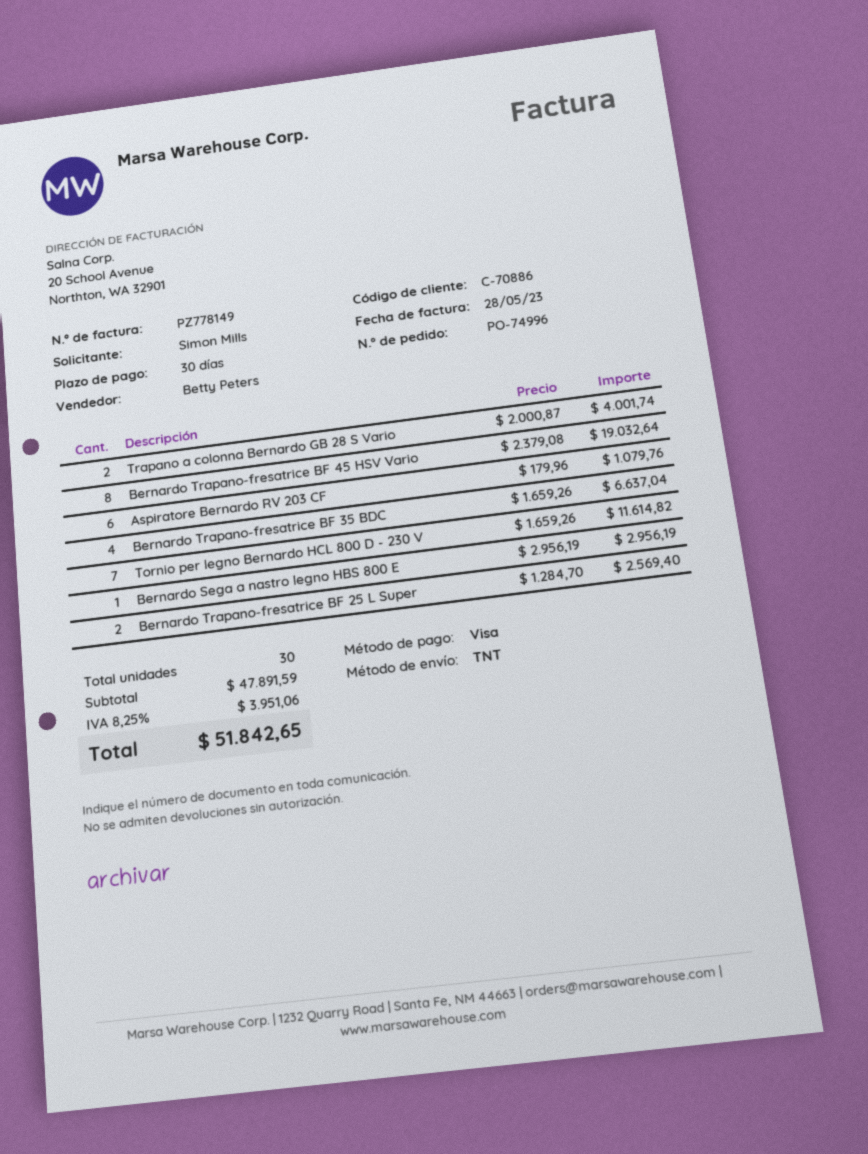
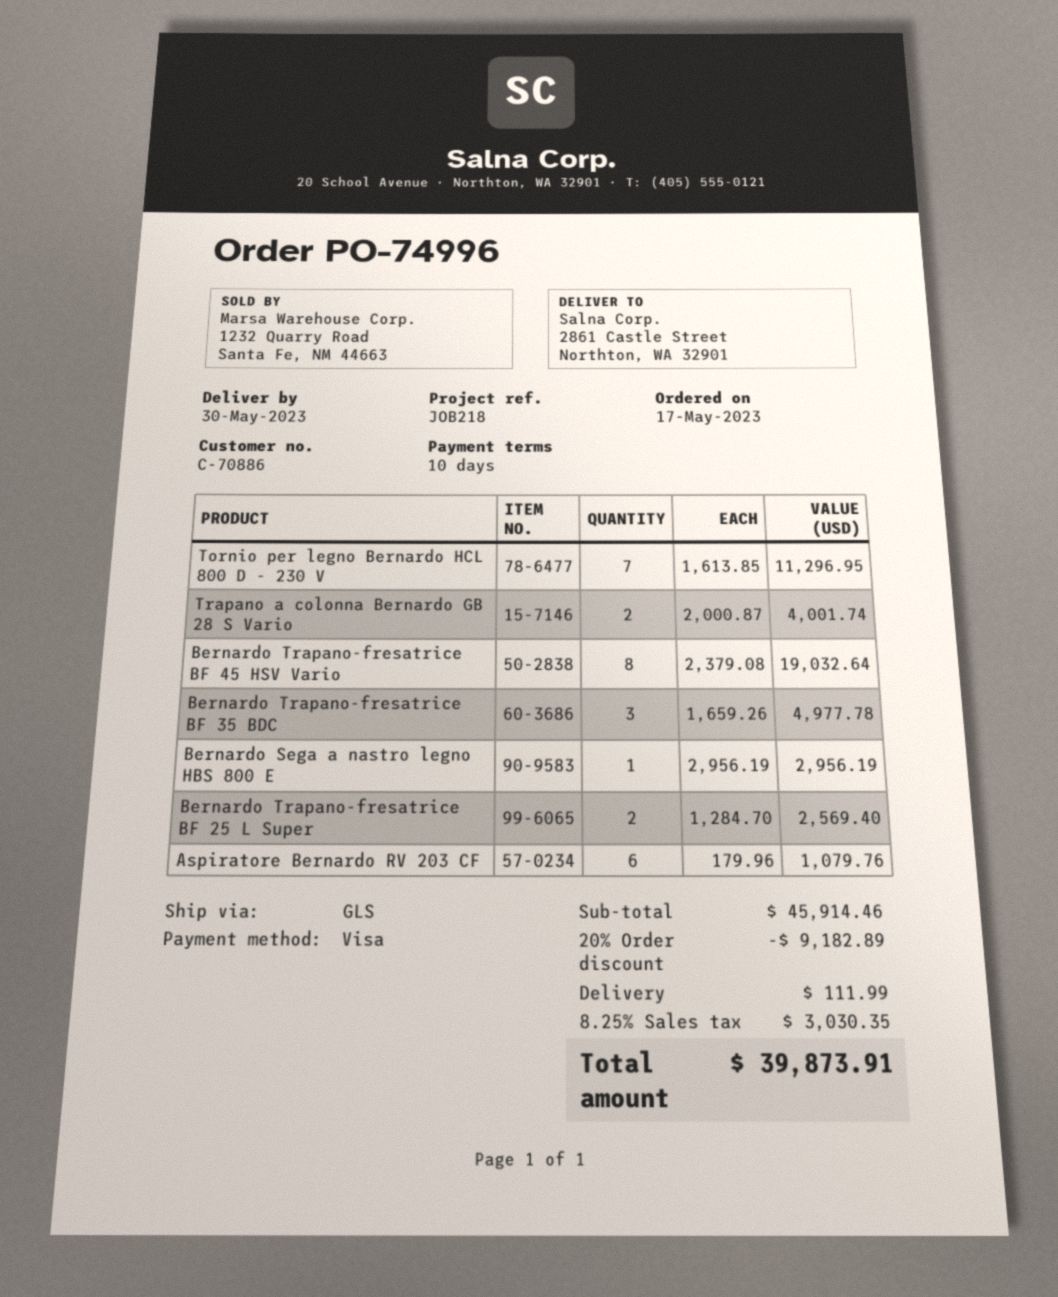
payment terms: 30 days -> 10 days
shipping method: TNT -> GLS
Bernardo Trapano-fresatrice BF 35 BDC: 4 x 1659.26 = 6637.04 -> 3 x 1659.26 = 4977.78
Tornio per legno Bernardo HCL 800 D - 230 V: 7 x 1659.26 = 11614.82 -> 7 x 1613.85 = 11296.95
subtotal: 47891.59 -> 45914.46
discount: none -> 20% = 9182.89
shipping: none -> 111.99
tax: 8.25% = 3951.06 -> 8.25% = 3030.35
total: 51842.65 -> 39873.91

